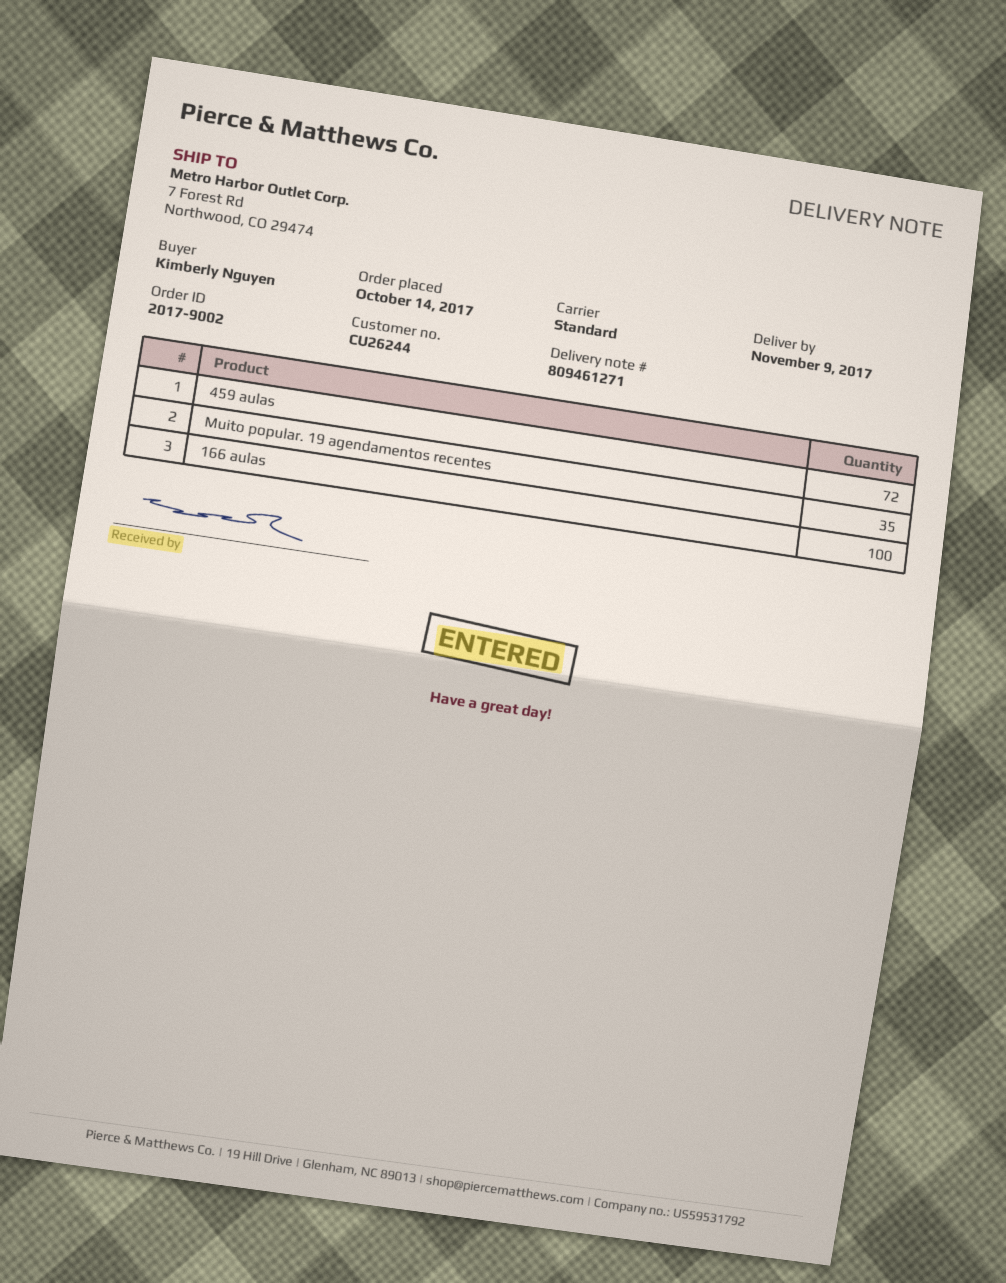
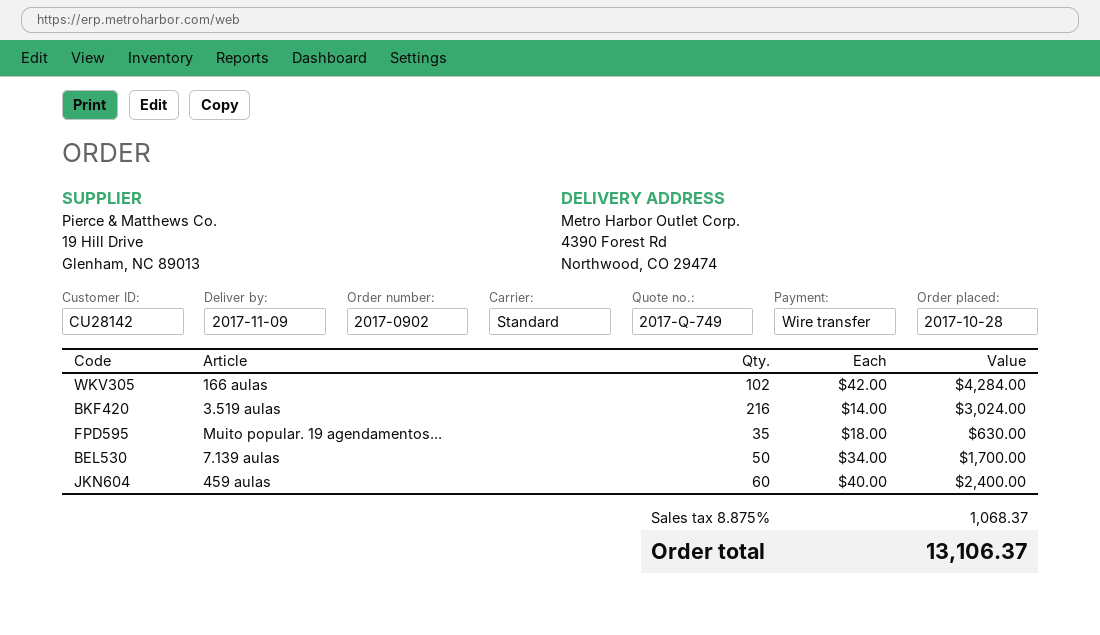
order number: 2017-9002 -> 2017-0902
order date: 2017-10-14 -> 2017-10-28
customer number: CU26244 -> CU28142
ship to: 7 Forest Rd, Northwood, CO 29474 -> 4390 Forest Rd, Northwood, CO 29474
459 aulas: 72 -> 60
166 aulas: 100 -> 102
3.519 aulas: none -> 216
7.139 aulas: none -> 50

